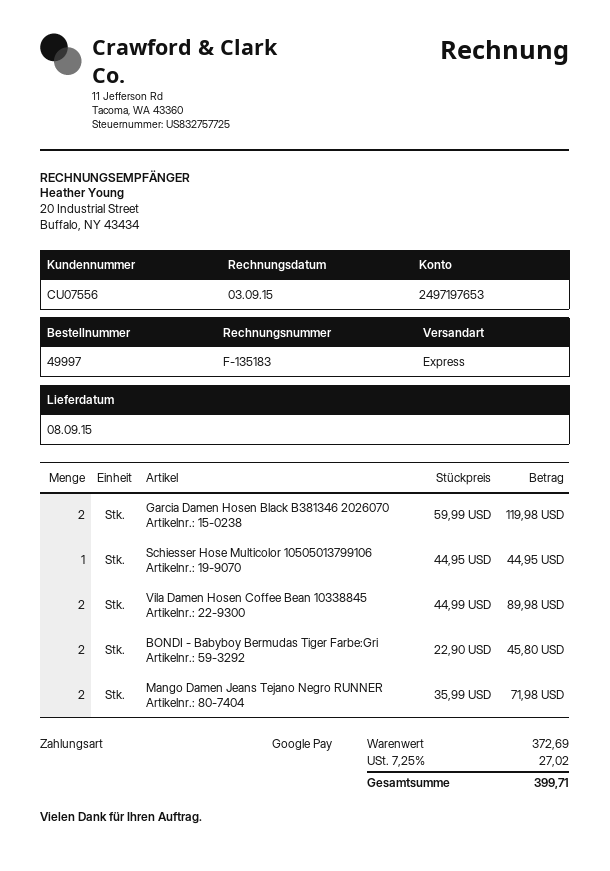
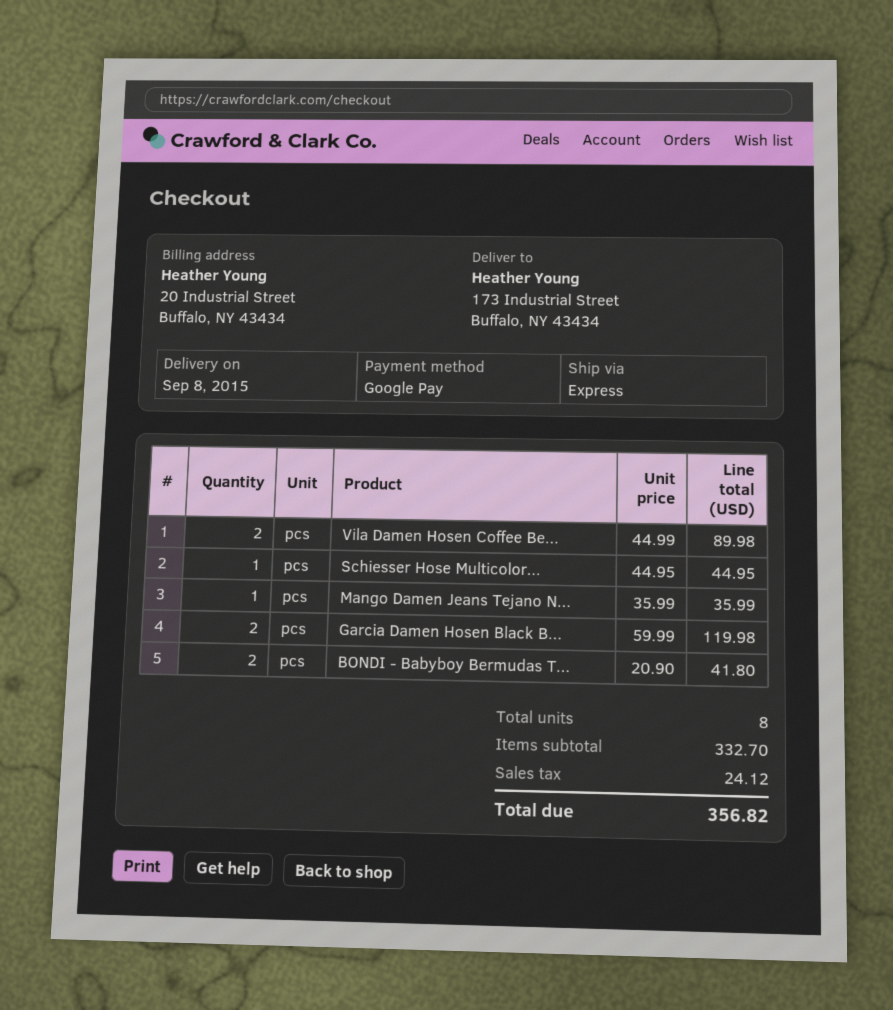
BONDI - Babyboy Bermudas Tiger Farbe:Gri: 2 x 22.90 = 45.80 -> 2 x 20.90 = 41.80
Mango Damen Jeans Tejano Negro RUNNER: 2 x 35.99 = 71.98 -> 1 x 35.99 = 35.99
subtotal: 372.69 -> 332.70
tax: 27.02 -> 24.12
total: 399.71 -> 356.82

